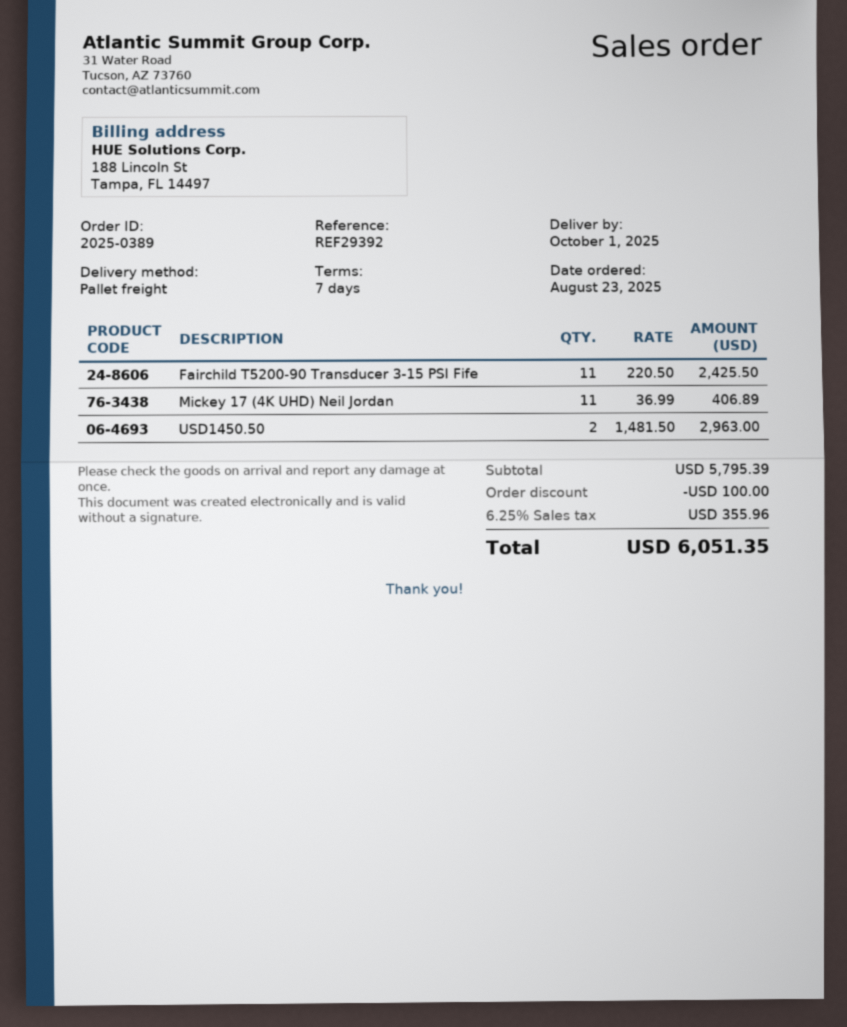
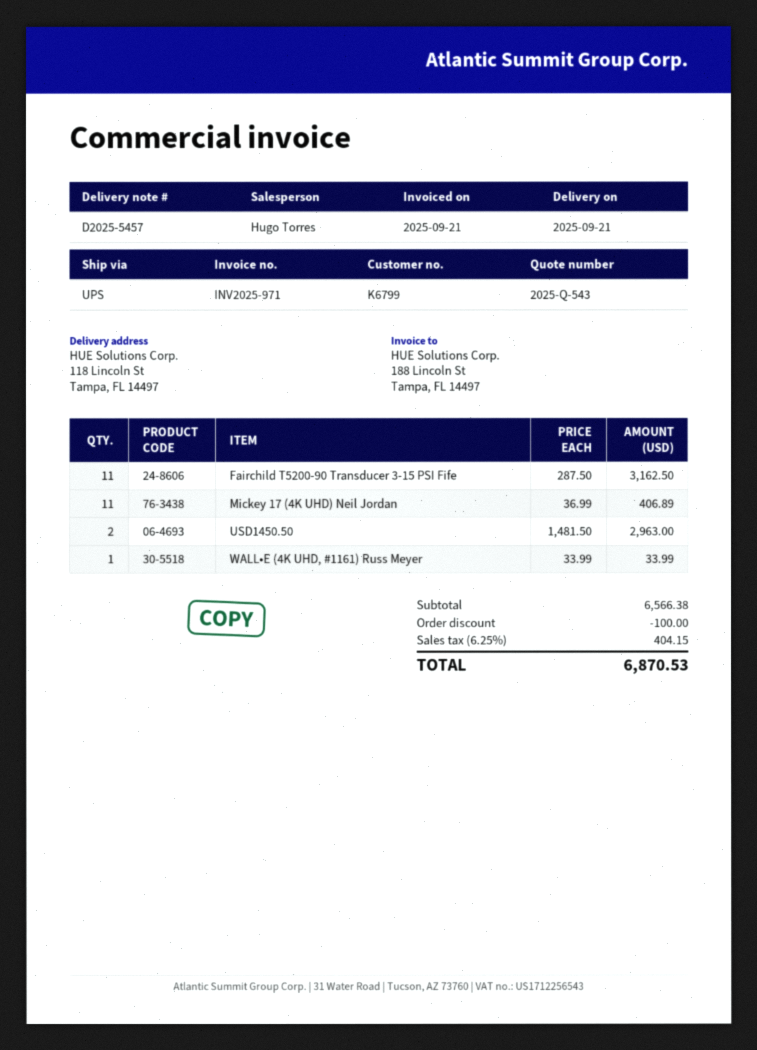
delivery date: 2025-10-01 -> 2025-09-21
shipping method: pallet freight -> UPS
Fairchild T5200-90 Transducer 3-15 PSI Fife: 11 x 220.50 = 2425.50 -> 11 x 287.50 = 3162.50
WALL•E (4K UHD, #1161) Russ Meyer: none -> 1 x 33.99 = 33.99
subtotal: 5795.39 -> 6566.38
tax: 6.25% = 355.96 -> 6.25% = 404.15
total: 6051.35 -> 6870.53

